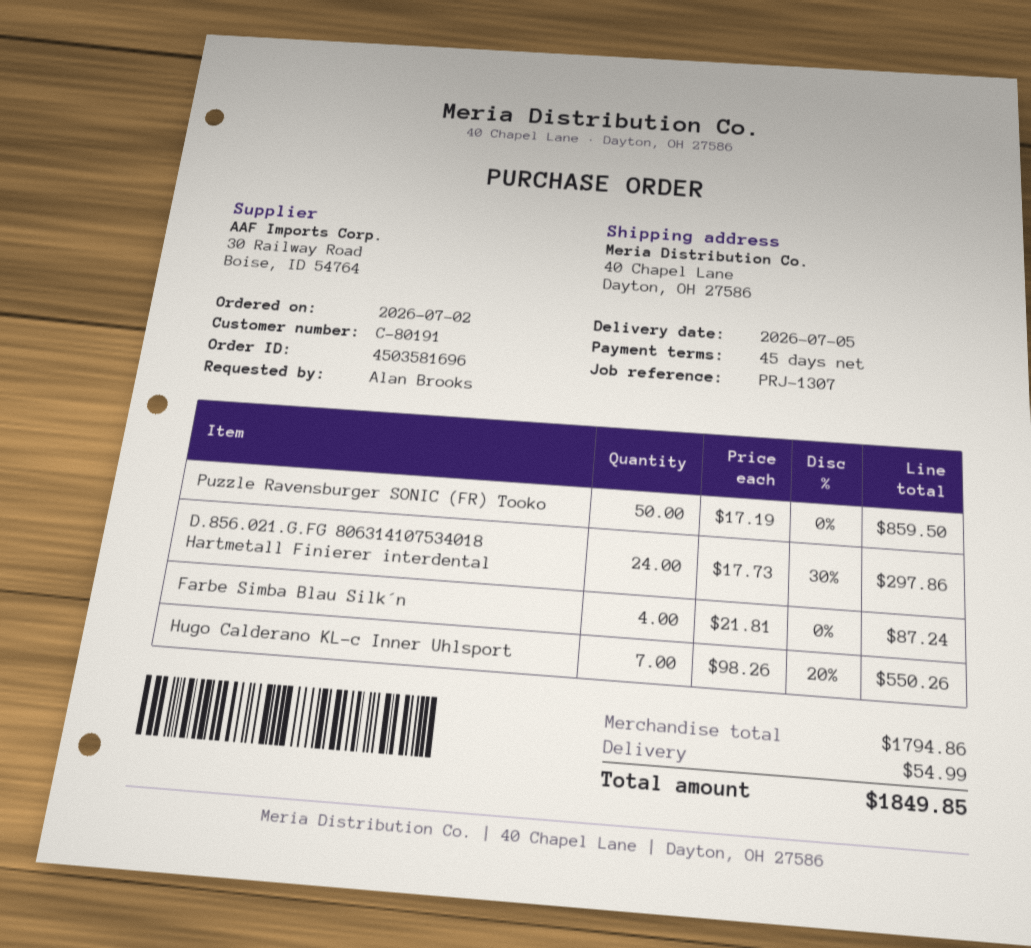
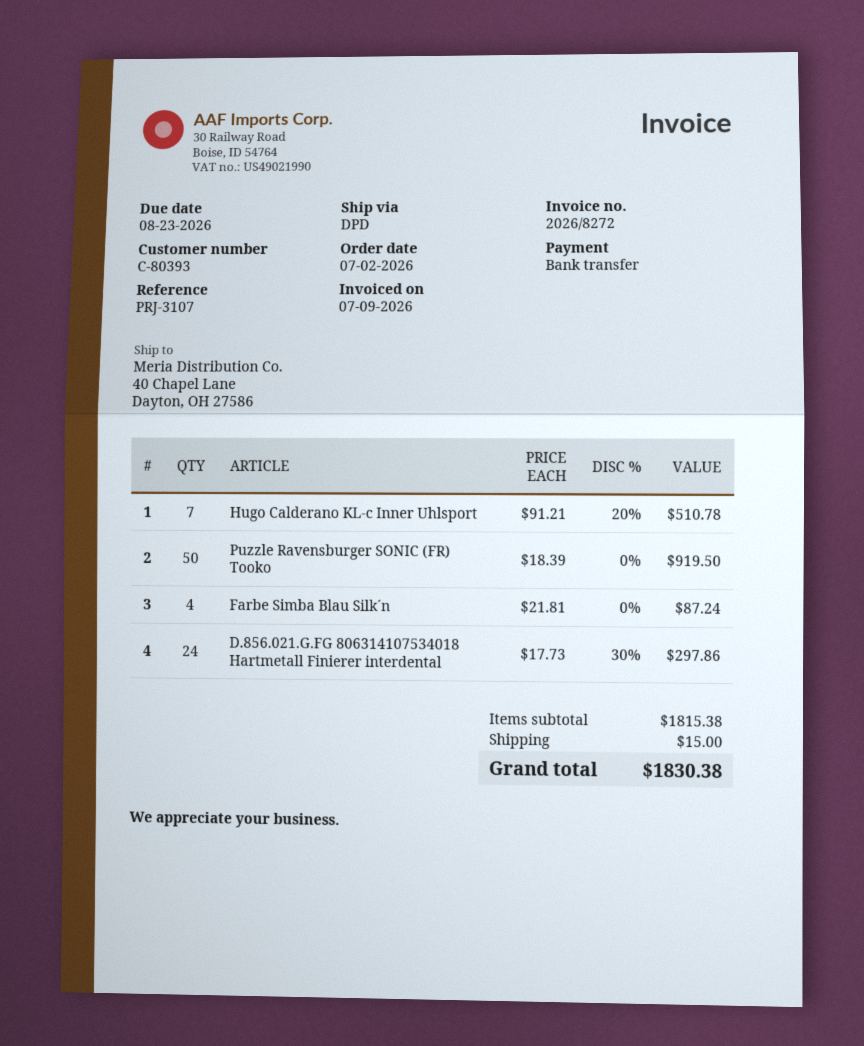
customer number: C-80191 -> C-80393
reference: PRJ-1307 -> PRJ-3107
Puzzle Ravensburger SONIC (FR) Tooko: 50 x 17.19 = 859.50 -> 50 x 18.39 = 919.50
Hugo Calderano KL-c Inner Uhlsport: 7 x 98.26 - 20% = 550.26 -> 7 x 91.21 - 20% = 510.78
subtotal: 1794.86 -> 1815.38
shipping: 54.99 -> 15.00
total: 1849.85 -> 1830.38

